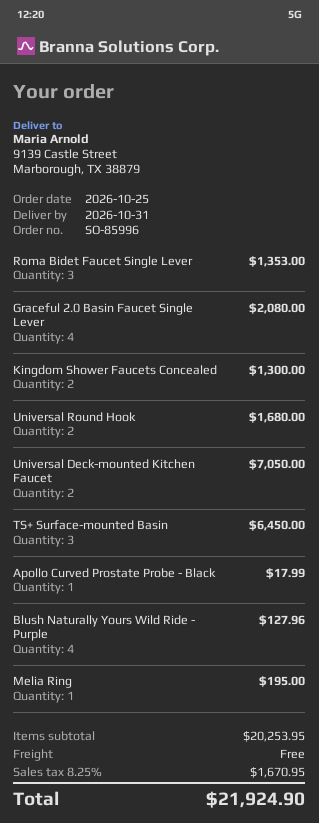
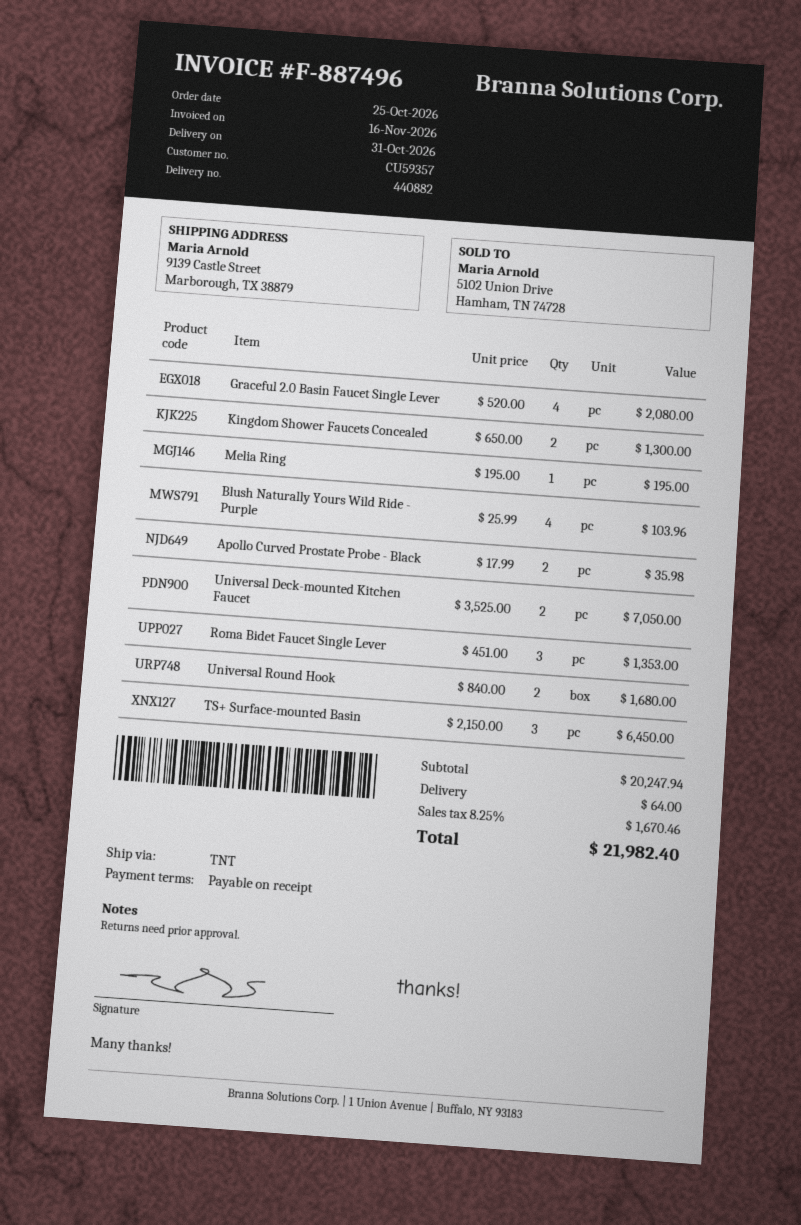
Apollo Curved Prostate Probe - Black: 1 for 17.99 -> 2 for 35.98
Blush Naturally Yours Wild Ride - Purple: 4 for 127.96 -> 4 for 103.96
subtotal: 20253.95 -> 20247.94
shipping: 0.00 -> 64.00
tax: 8.25% = 1670.95 -> 8.25% = 1670.46
total: 21924.90 -> 21982.40

